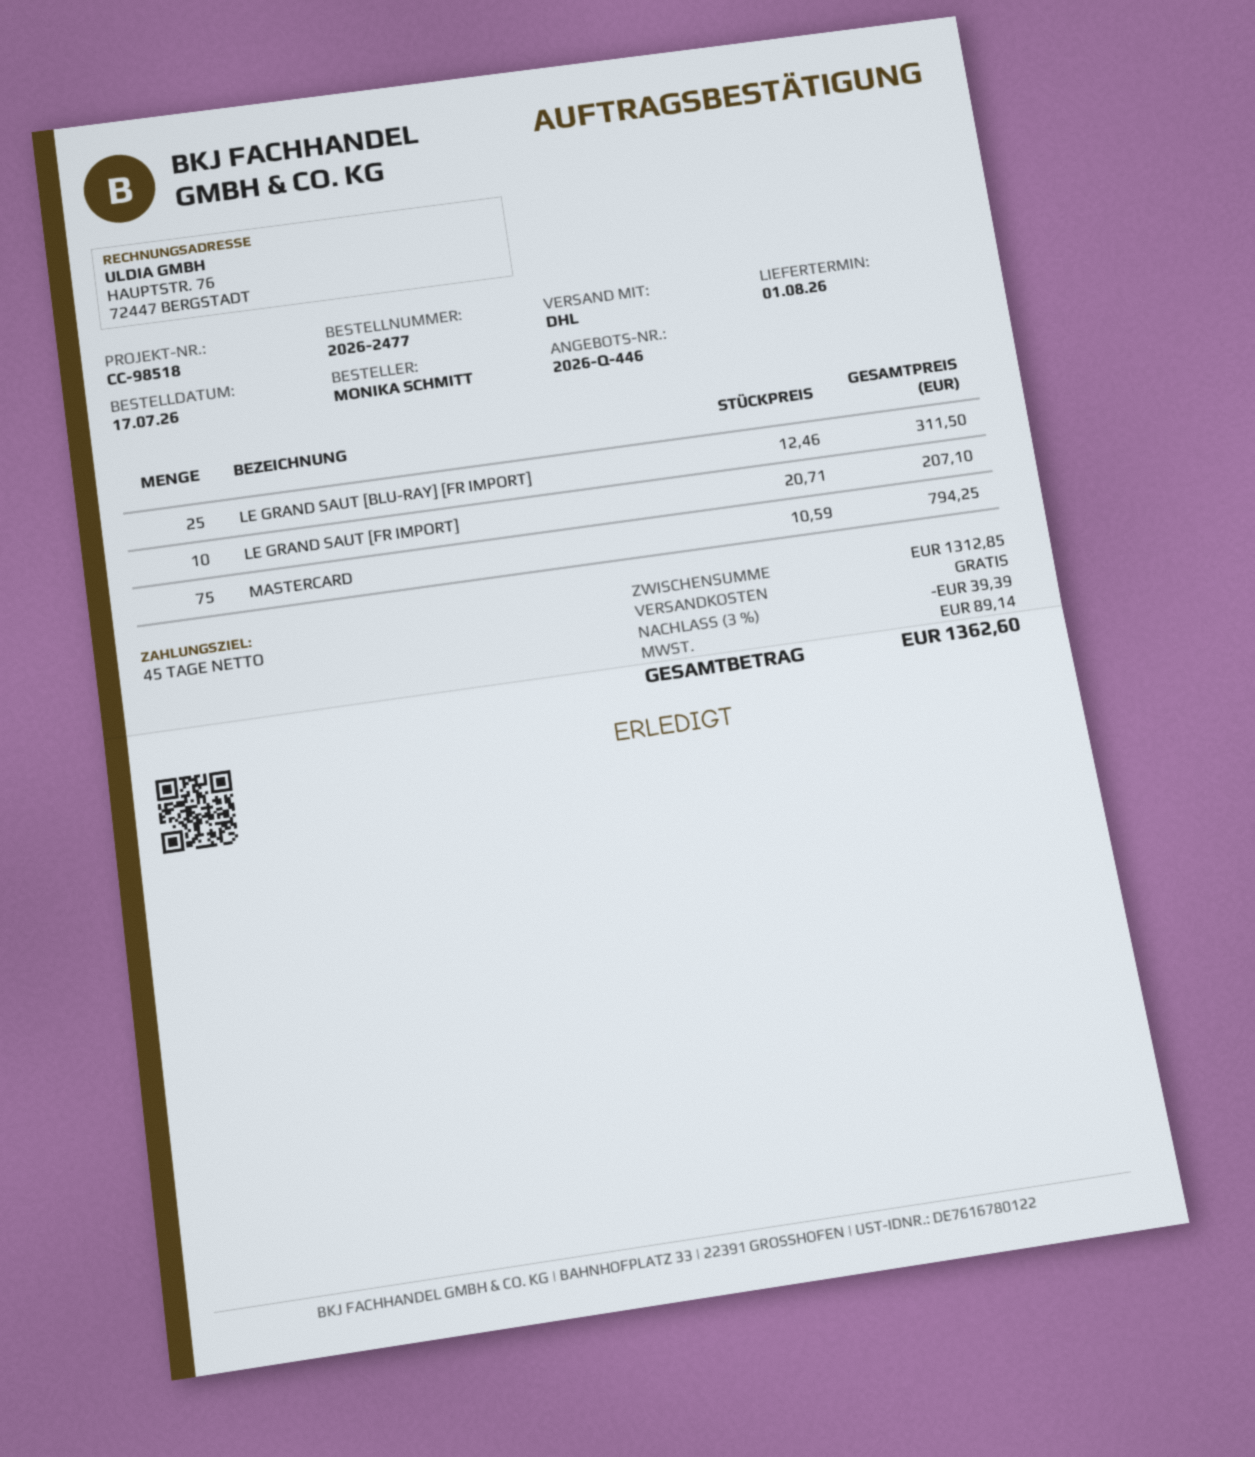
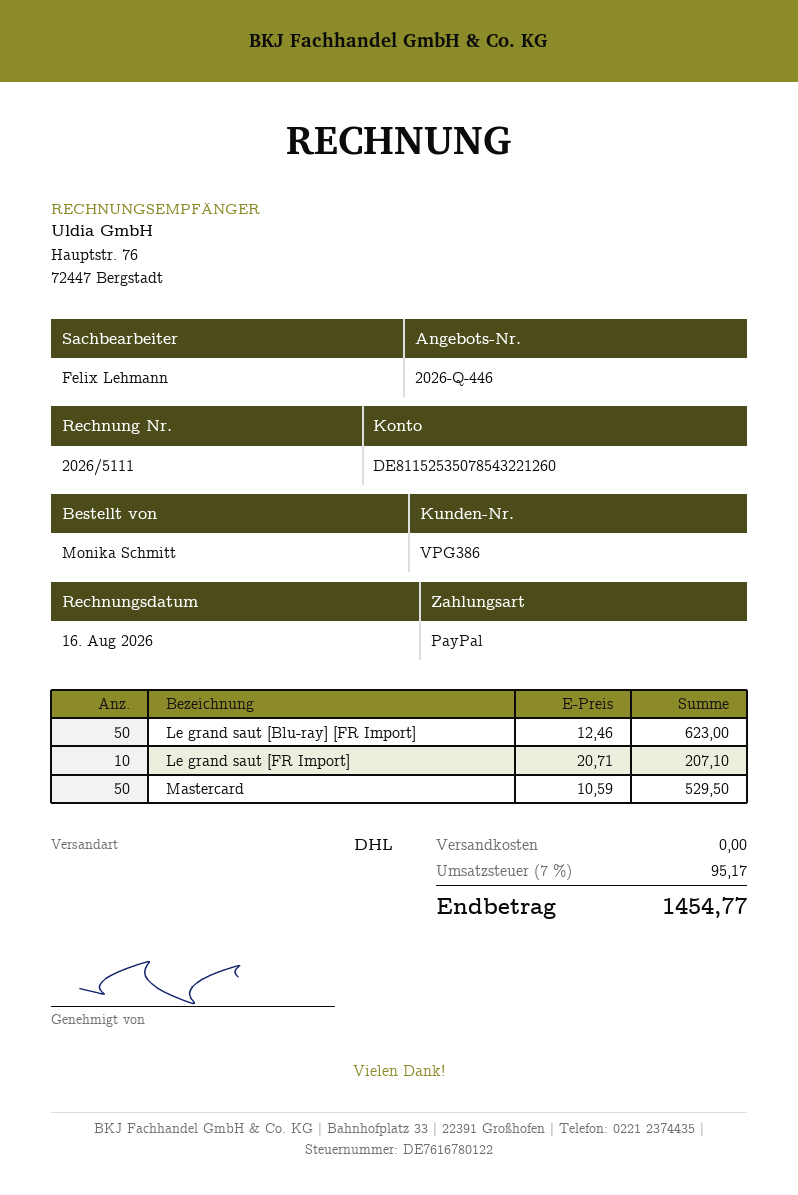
LE GRAND SAUT [BLU-RAY] [FR IMPORT]: 25 x 12.46 = 311.50 -> 50 x 12.46 = 623.00
MASTERCARD: 75 x 10.59 = 794.25 -> 50 x 10.59 = 529.50
discount: 3% = 39.39 -> none
tax: 89.14 -> 95.17
total: 1362.60 -> 1454.77

